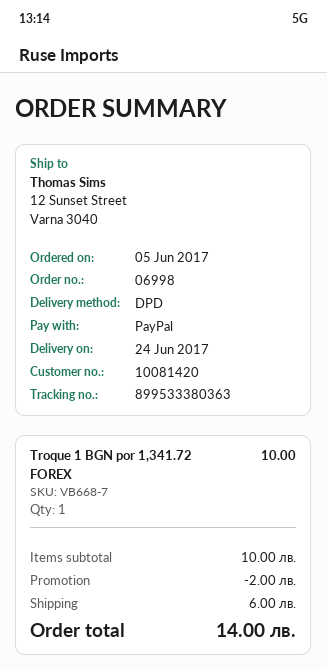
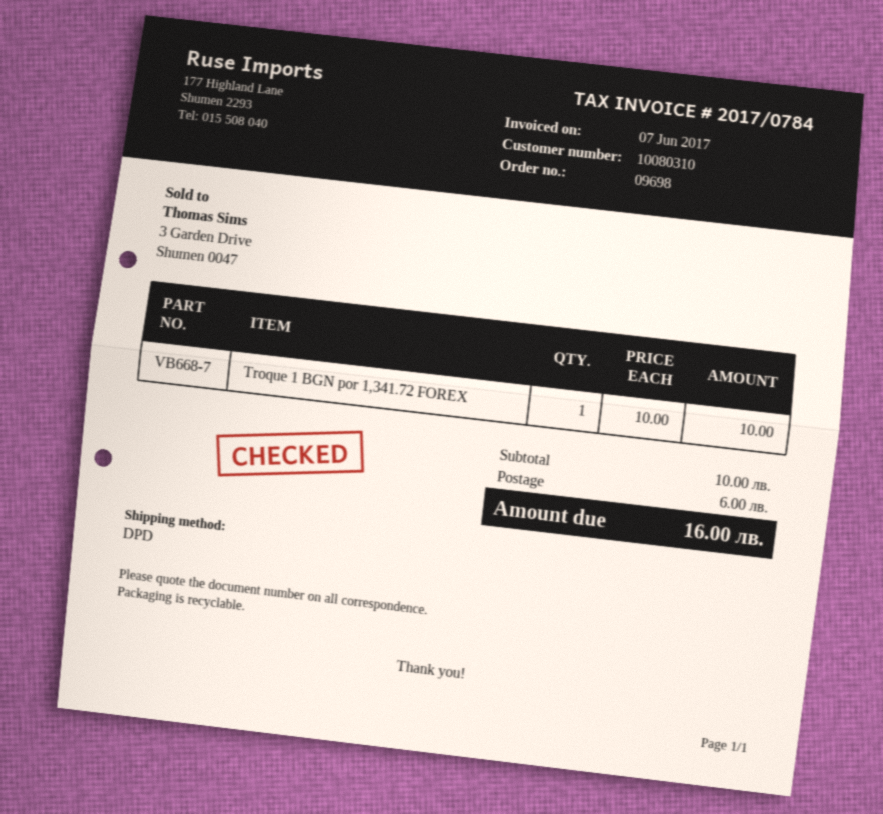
order number: 06998 -> 09698
customer number: 10081420 -> 10080310
discount: 2.00 -> none
total: 14.00 -> 16.00

